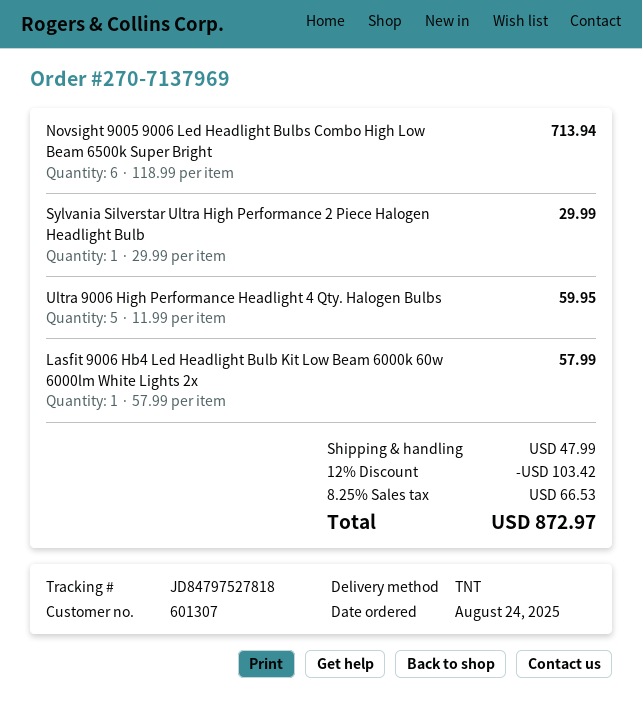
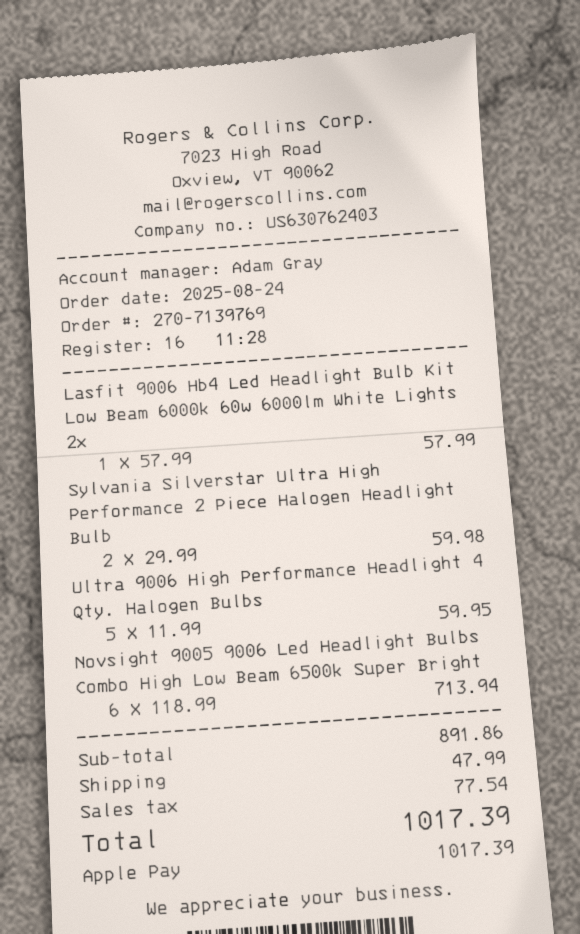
order number: 270-7137969 -> 270-7139769
Sylvania Silverstar Ultra High Performance 2 Piece Halogen Headlight Bulb: 1 x 29.99 = 29.99 -> 2 x 29.99 = 59.98
discount: 12% = 103.42 -> none
tax: 66.53 -> 77.54
total: 872.97 -> 1017.39

